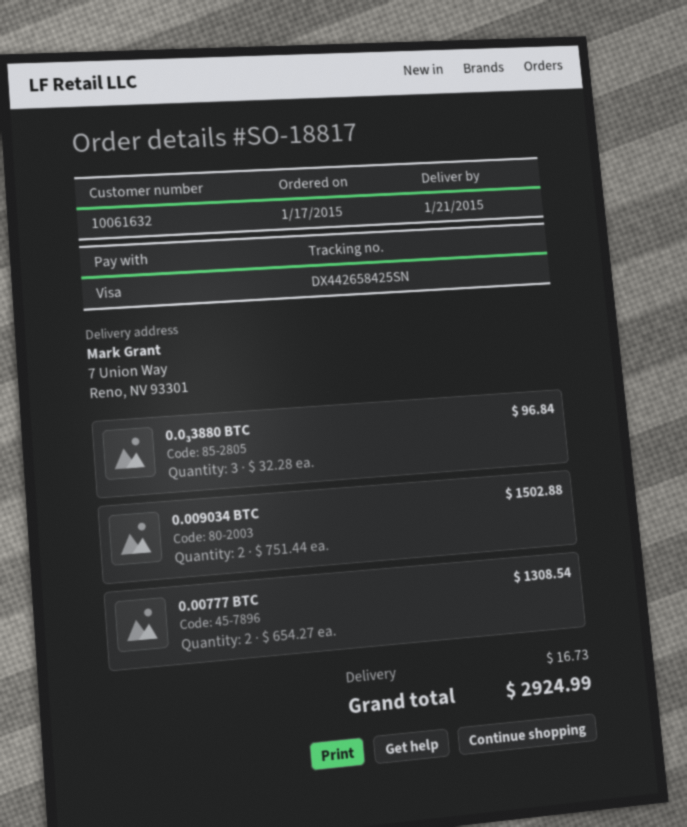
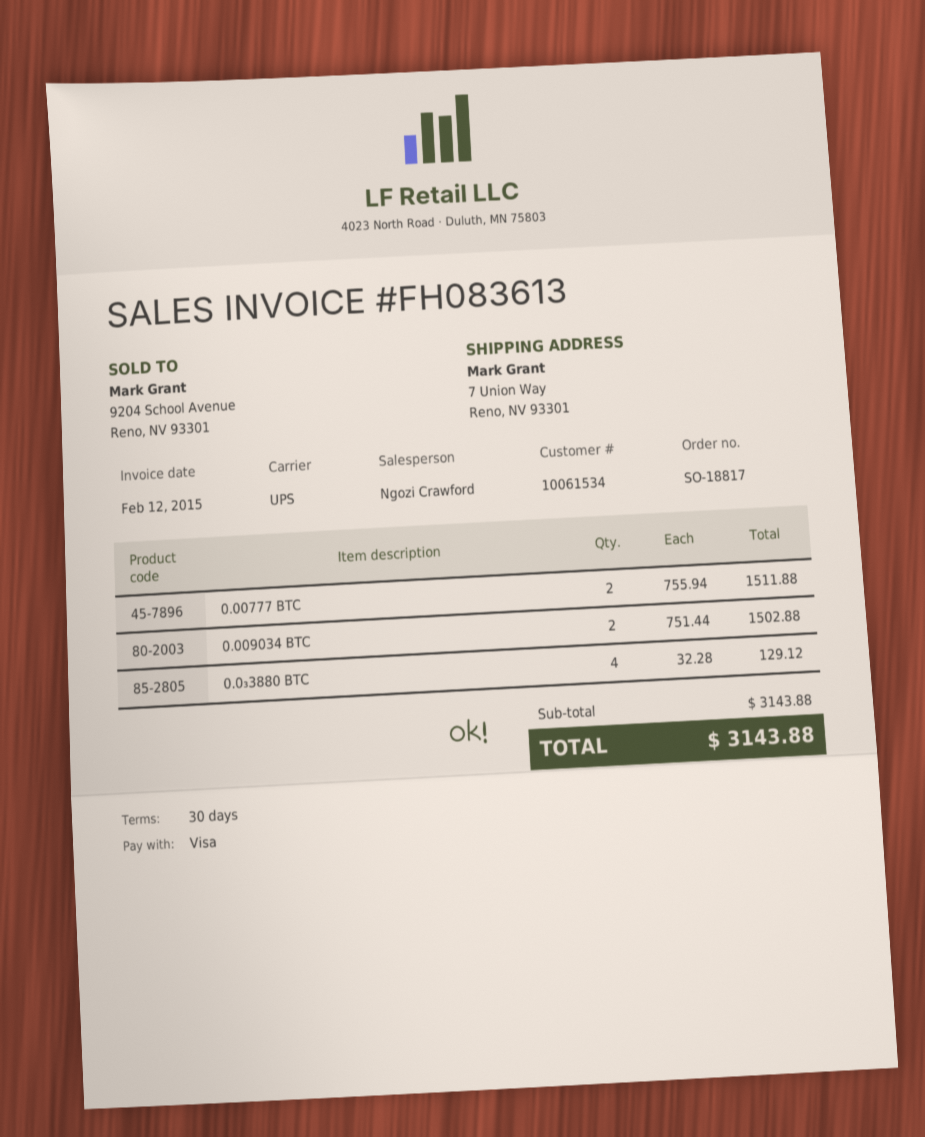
customer number: 10061632 -> 10061534
0.0₃3880 BTC: 3 x 32.28 = 96.84 -> 4 x 32.28 = 129.12
0.00777 BTC: 2 x 654.27 = 1308.54 -> 2 x 755.94 = 1511.88
shipping: 16.73 -> none
total: 2924.99 -> 3143.88

